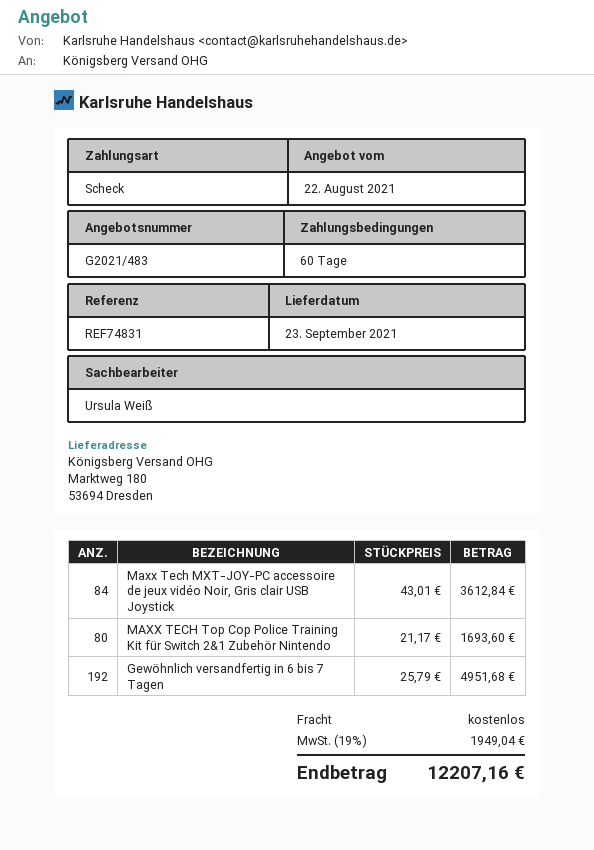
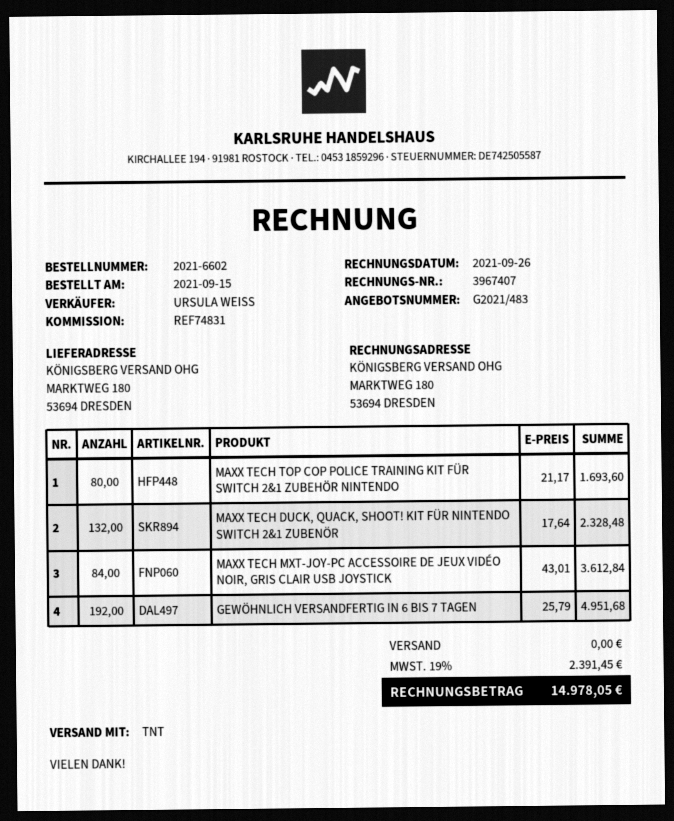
MAXX TECH DUCK, QUACK, SHOOT! KIT FÜR NINTENDO SWITCH 2&1 ZUBENÖR: none -> 132 x 17.64 = 2328.48
tax: 19% = 1949.04 -> 19% = 2391.45
total: 12207.16 -> 14978.05

